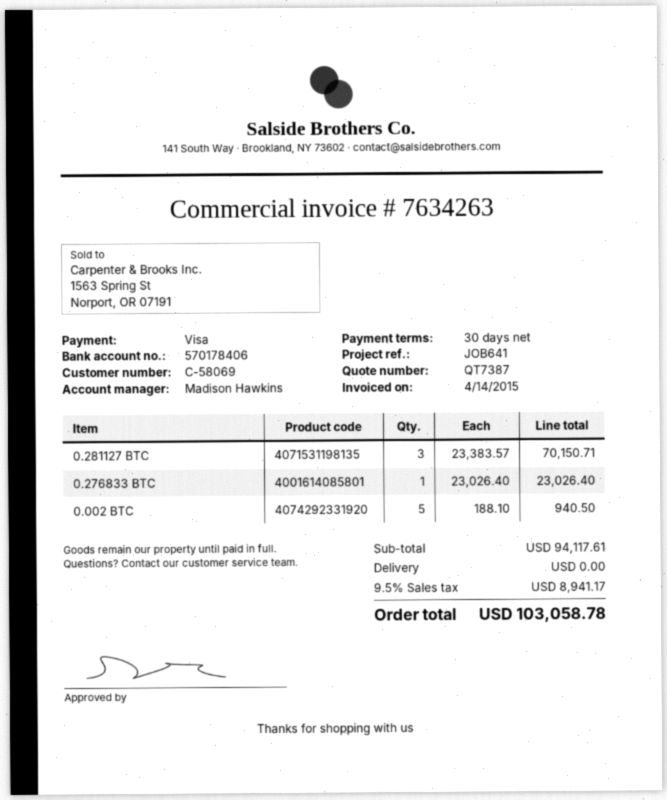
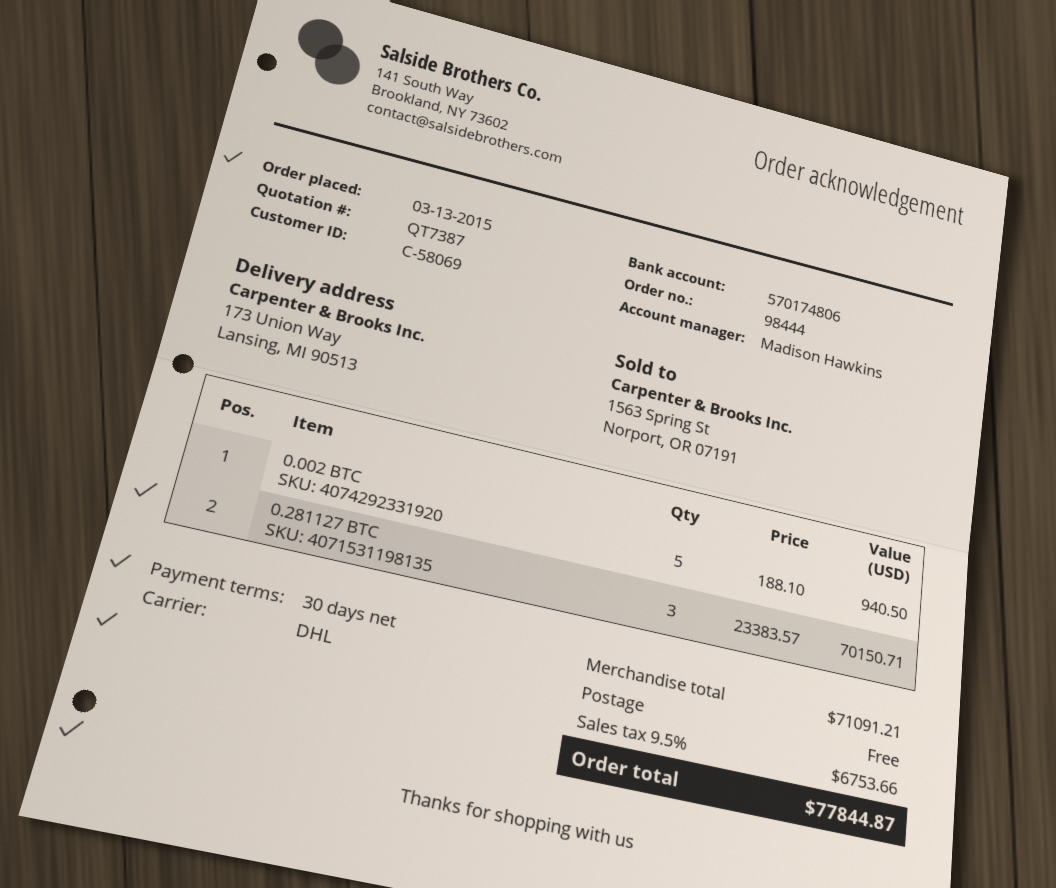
bank account: 570178406 -> 570174806
0.276833 BTC: 1 x 23026.40 = 23026.40 -> none
subtotal: 94117.61 -> 71091.21
tax: 9.5% = 8941.17 -> 9.5% = 6753.66
total: 103058.78 -> 77844.87

